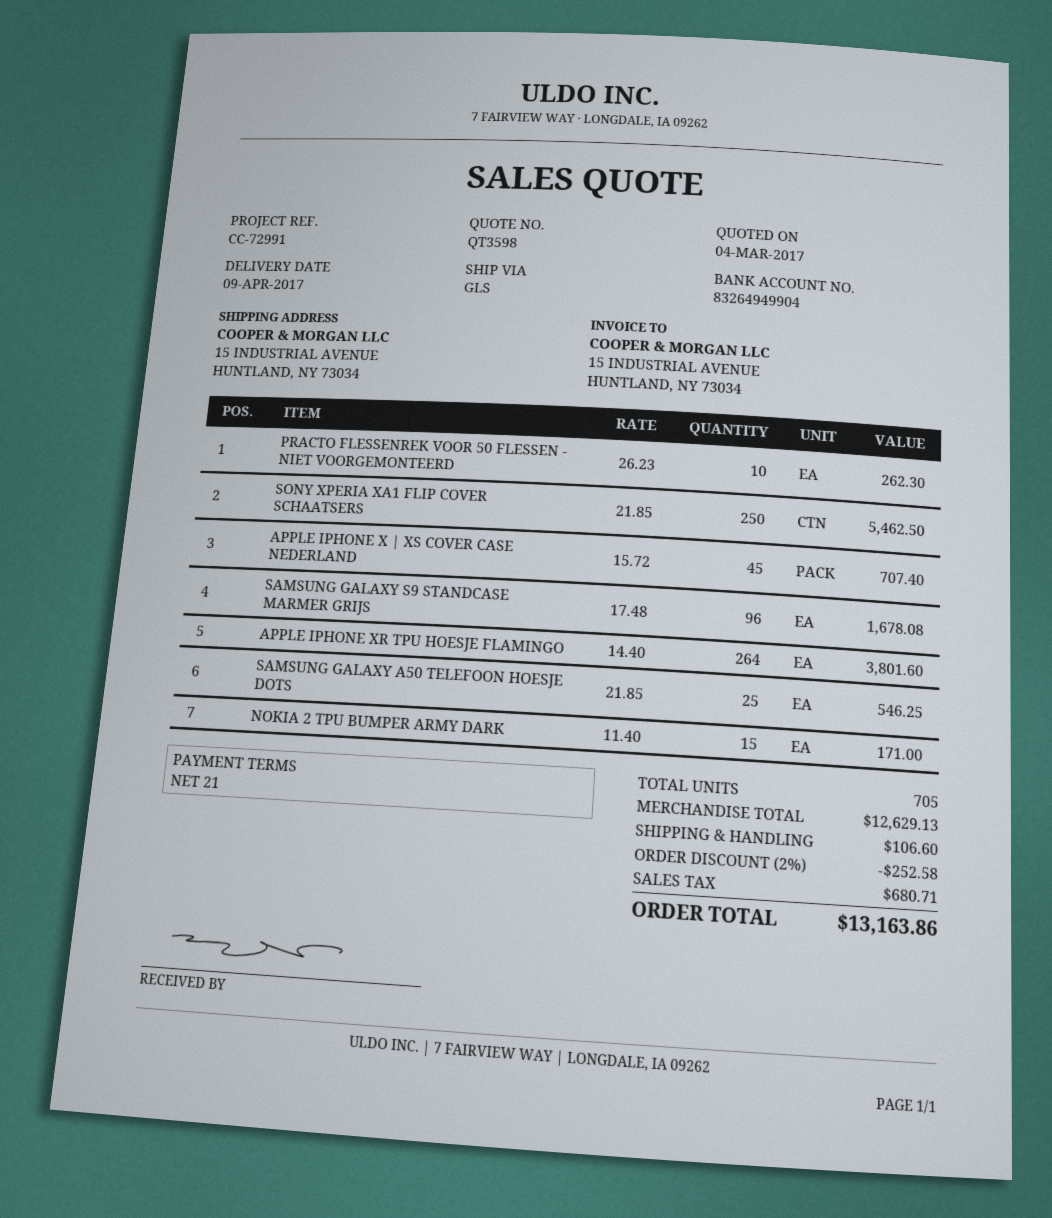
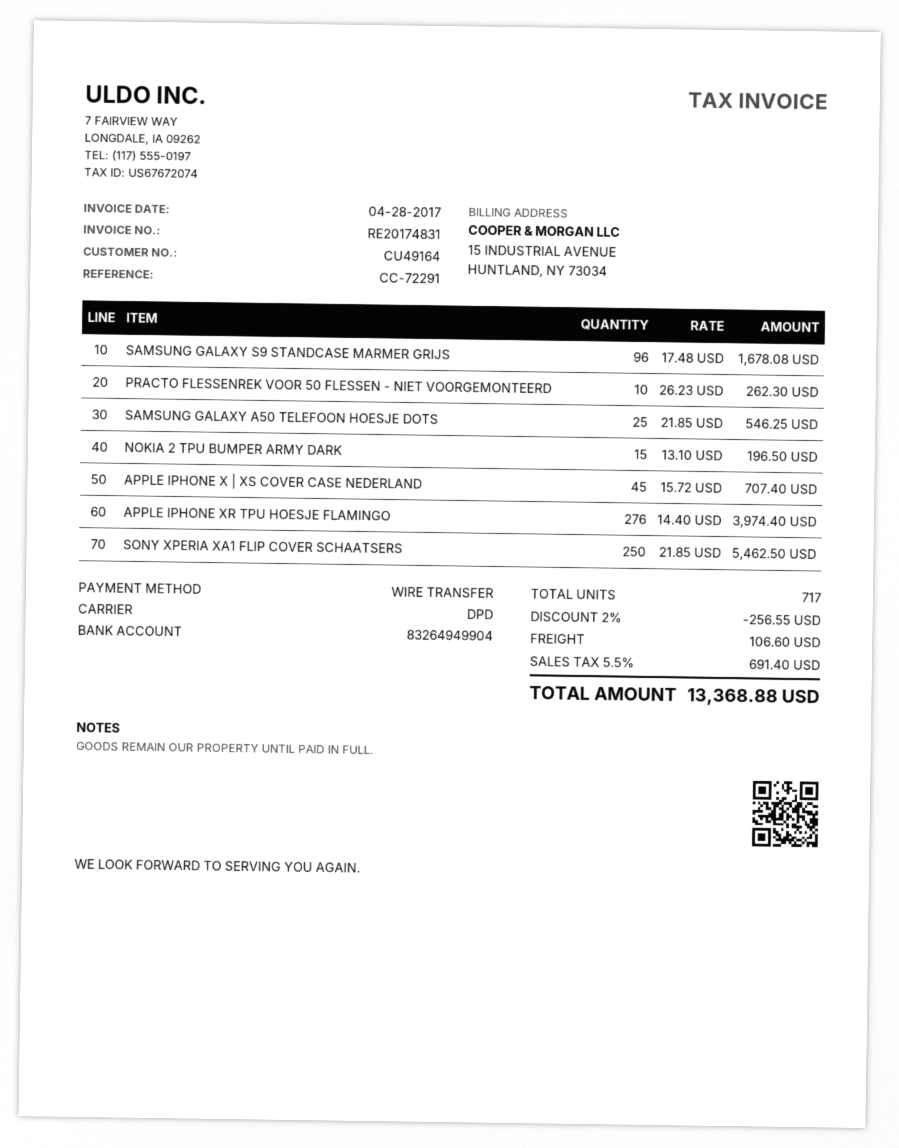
reference: CC-72991 -> CC-72291
shipping method: GLS -> DPD
APPLE IPHONE XR TPU HOESJE FLAMINGO: 264 x 14.40 = 3801.60 -> 276 x 14.40 = 3974.40
NOKIA 2 TPU BUMPER ARMY DARK: 15 x 11.40 = 171.00 -> 15 x 13.10 = 196.50
total quantity: 705 -> 717
discount: 2% = 252.58 -> 2% = 256.55
tax: 680.71 -> 691.40
total: 13163.86 -> 13368.88

